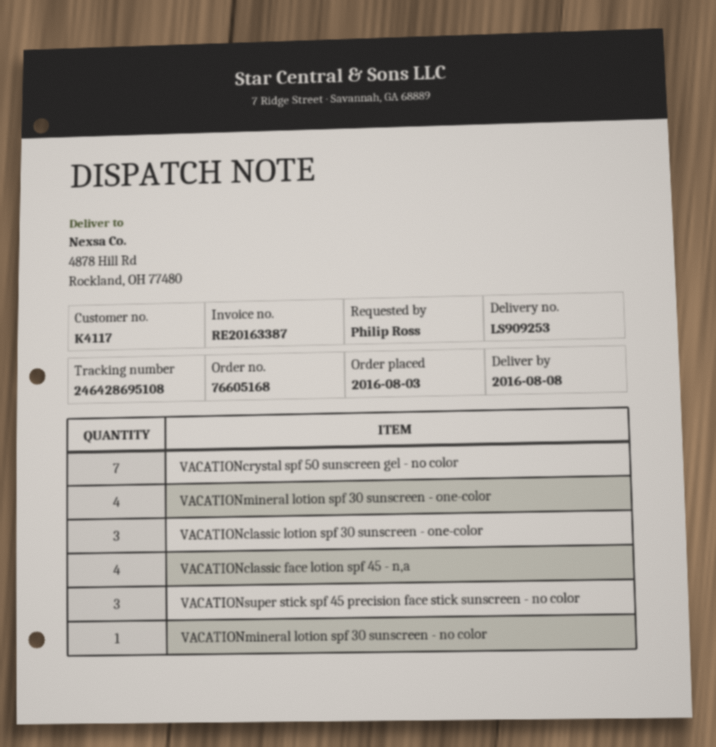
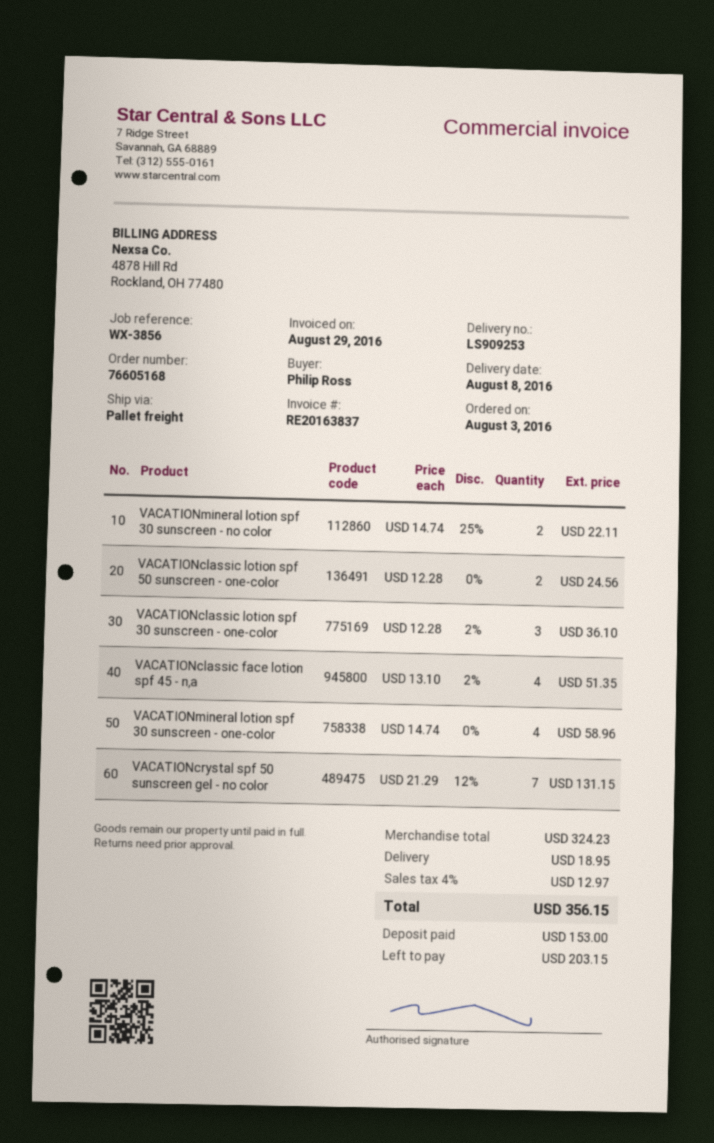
invoice number: RE20163387 -> RE20163837
VACATIONsuper stick spf 45 precision face stick sunscreen - no color: 3 -> none
VACATIONmineral lotion spf 30 sunscreen - no color: 1 -> 2
VACATIONclassic lotion spf 50 sunscreen - one-color: none -> 2

